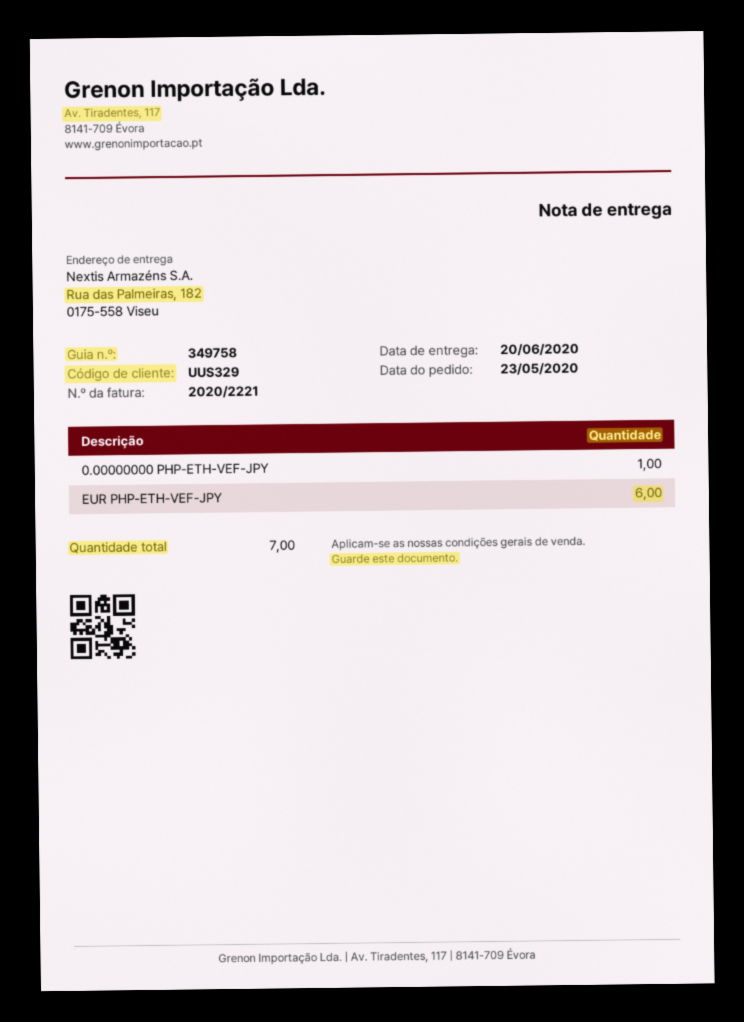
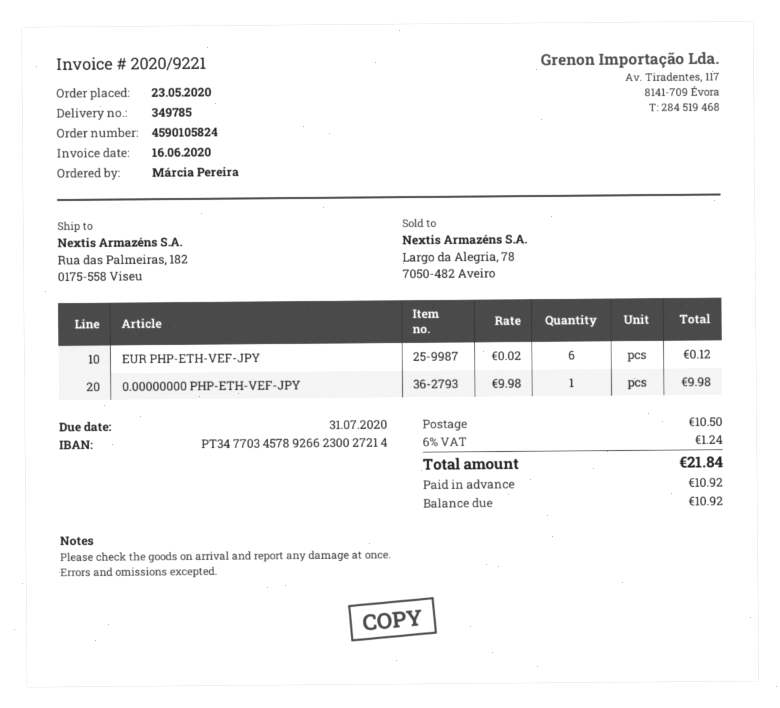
delivery note number: 349758 -> 349785
invoice number: 2020/2221 -> 2020/9221

